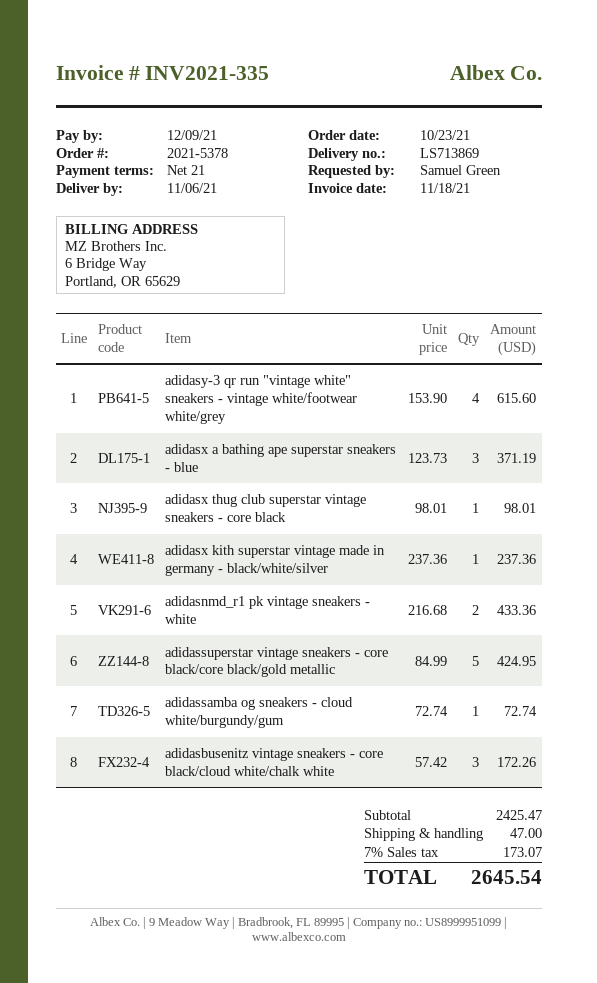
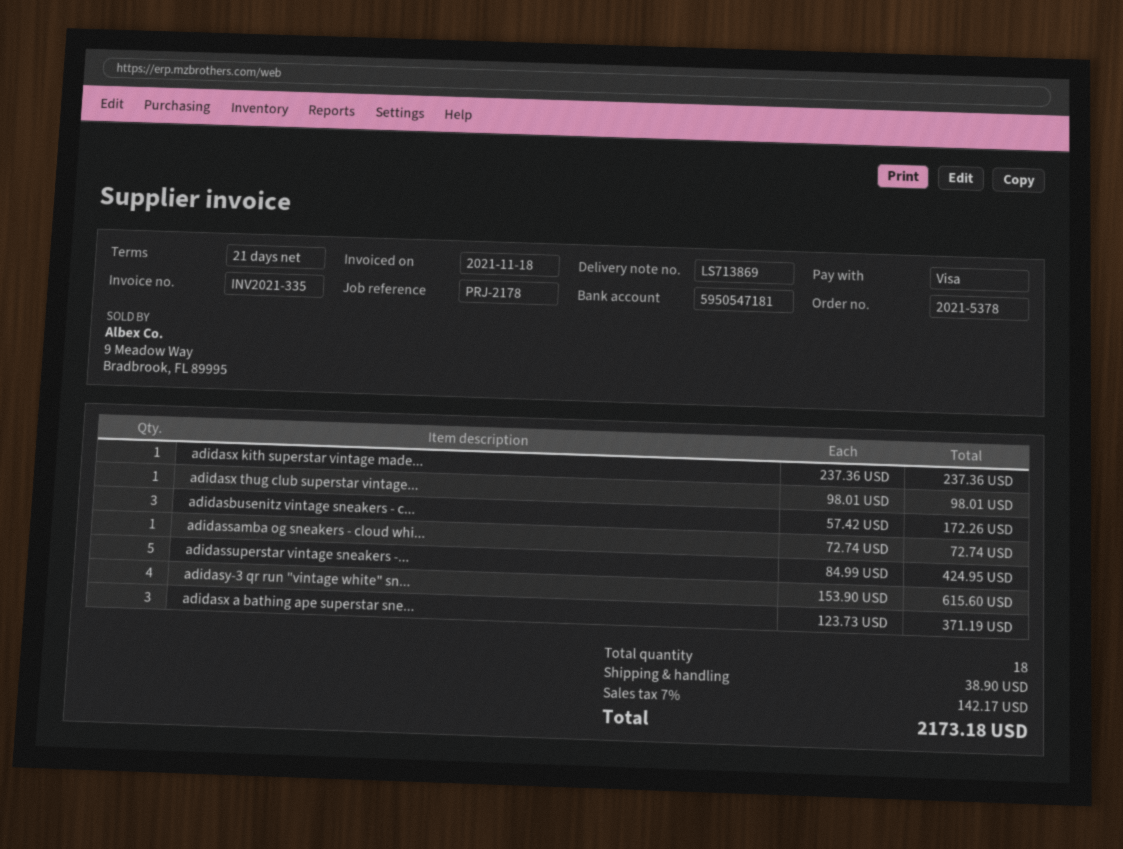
adidasnmd_r1 pk vintage sneakers - white: 2 x 216.68 = 433.36 -> none
shipping: 47.00 -> 38.90
tax: 7% = 173.07 -> 7% = 142.17
total: 2645.54 -> 2173.18

